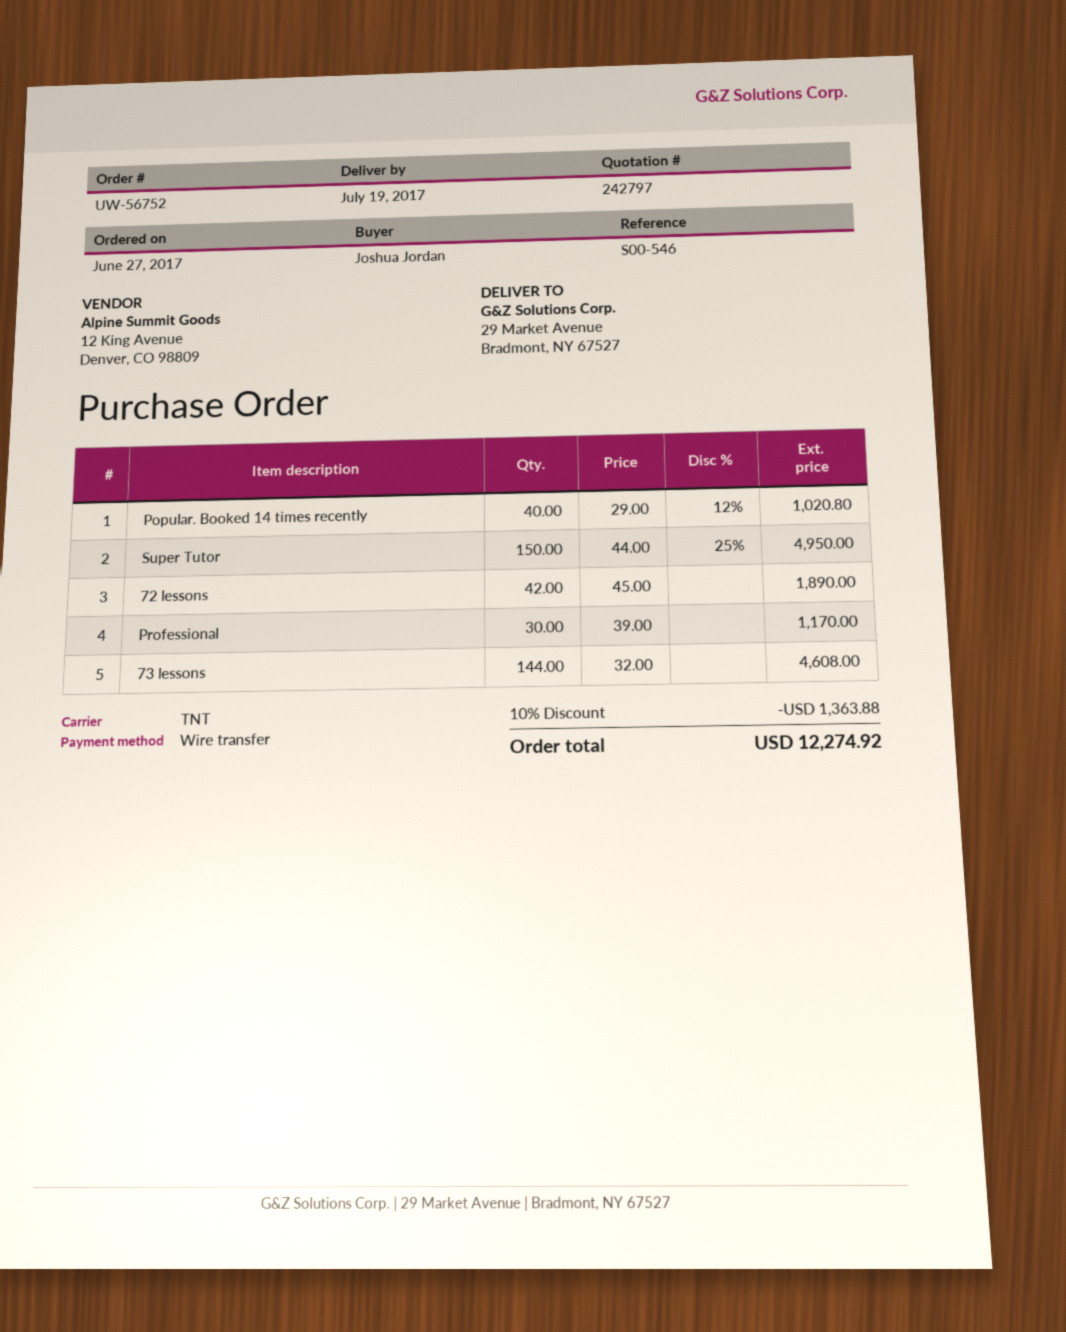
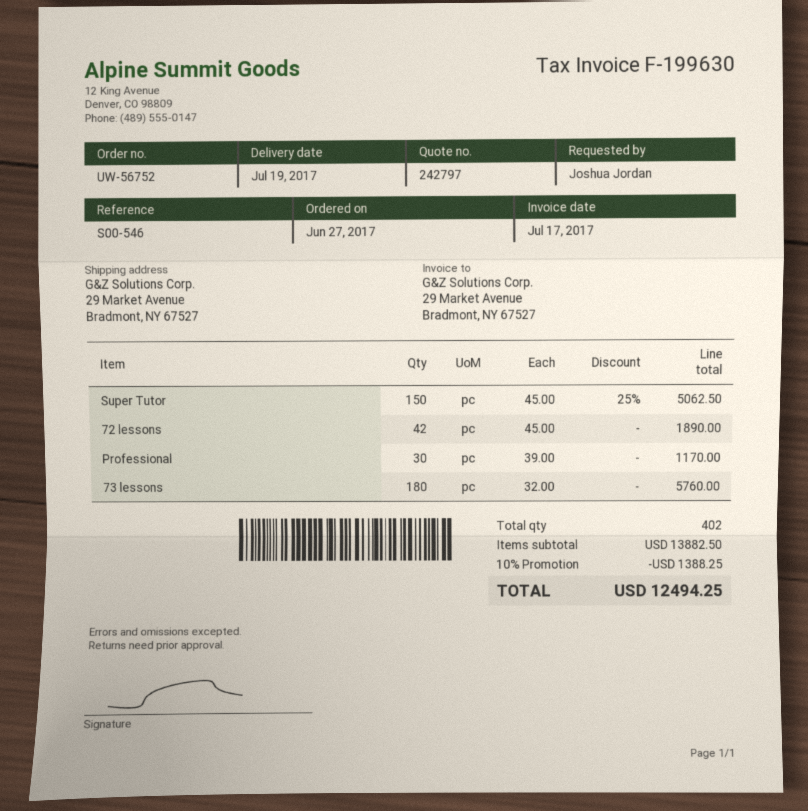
Popular. Booked 14 times recently: 40 x 29.00 - 12% = 1020.80 -> none
Super Tutor: 150 x 44.00 - 25% = 4950.00 -> 150 x 45.00 - 25% = 5062.50
73 lessons: 144 x 32.00 = 4608.00 -> 180 x 32.00 = 5760.00
discount: 10% = 1363.88 -> 10% = 1388.25
total: 12274.92 -> 12494.25

